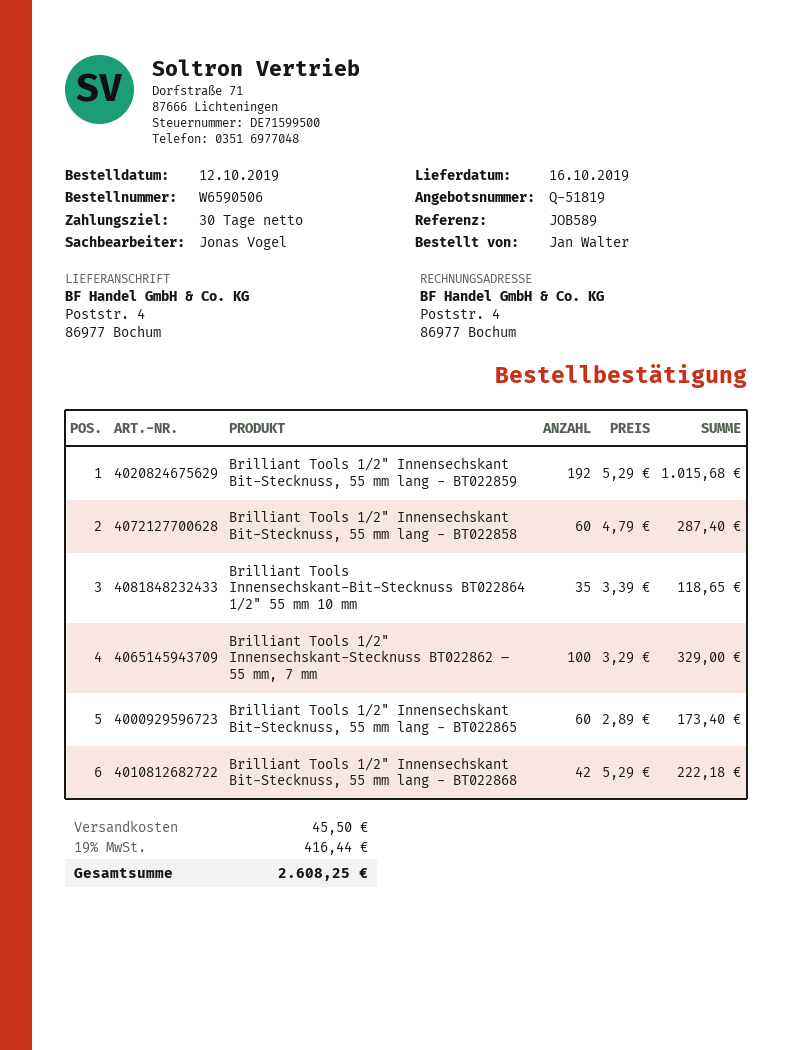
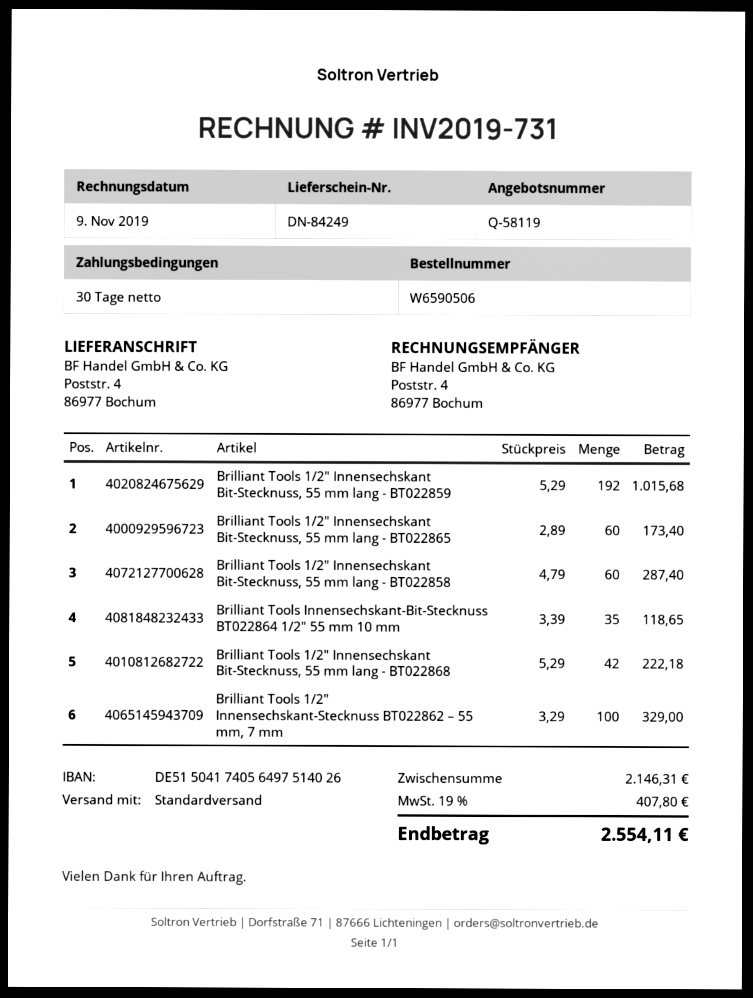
quote number: Q-51819 -> Q-58119
shipping: 45.50 -> none
tax: 19% = 416.44 -> 19% = 407.80
total: 2608.25 -> 2554.11

